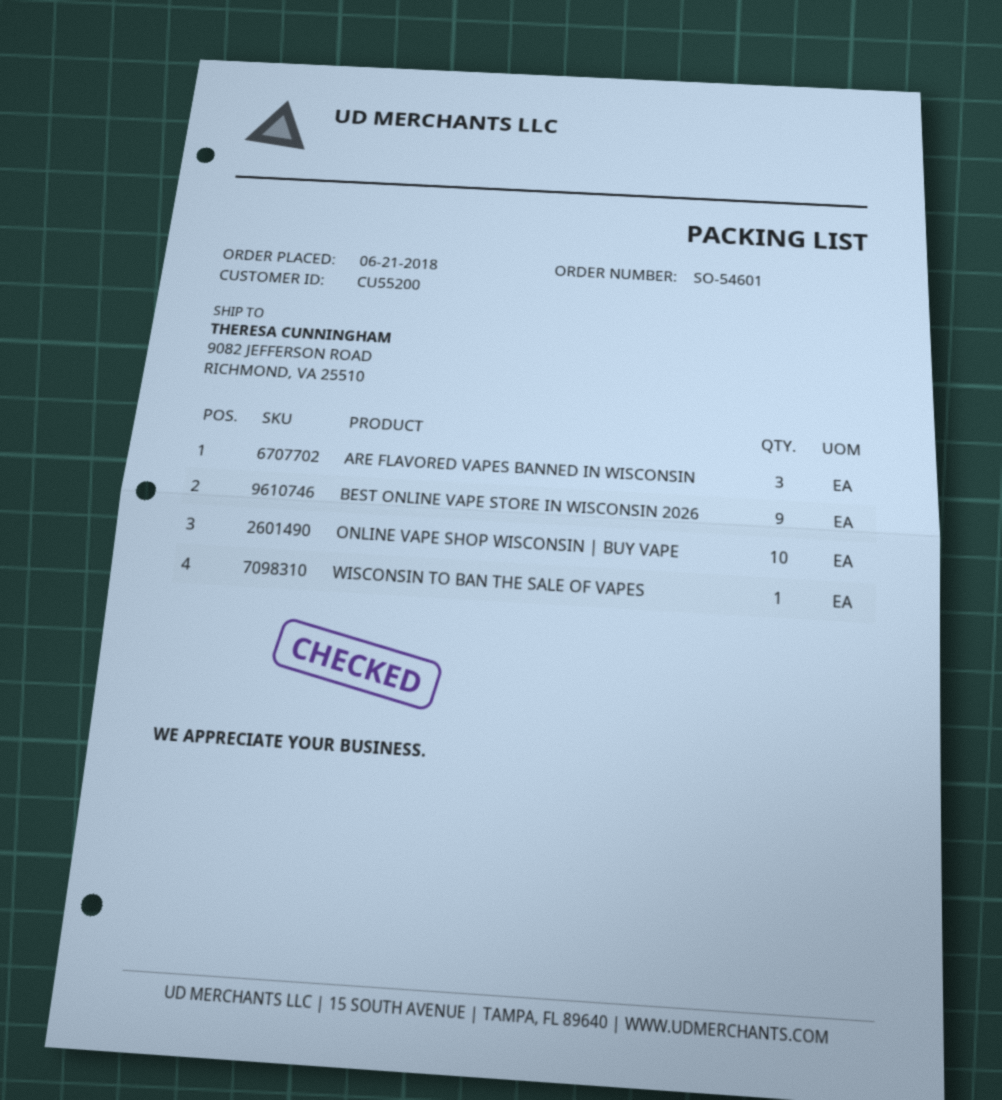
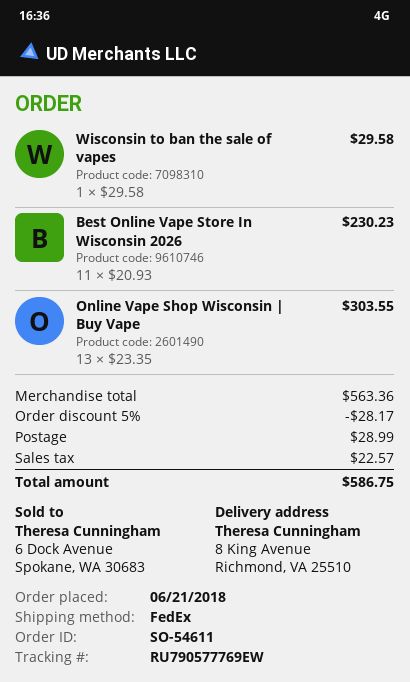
order number: SO-54601 -> SO-54611
ship to: 9082 JEFFERSON ROAD, RICHMOND, VA 25510 -> 8 King Avenue, Richmond, VA 25510
ARE FLAVORED VAPES BANNED IN WISCONSIN: 3 -> none
BEST ONLINE VAPE STORE IN WISCONSIN 2026: 9 -> 11
ONLINE VAPE SHOP WISCONSIN | BUY VAPE: 10 -> 13

